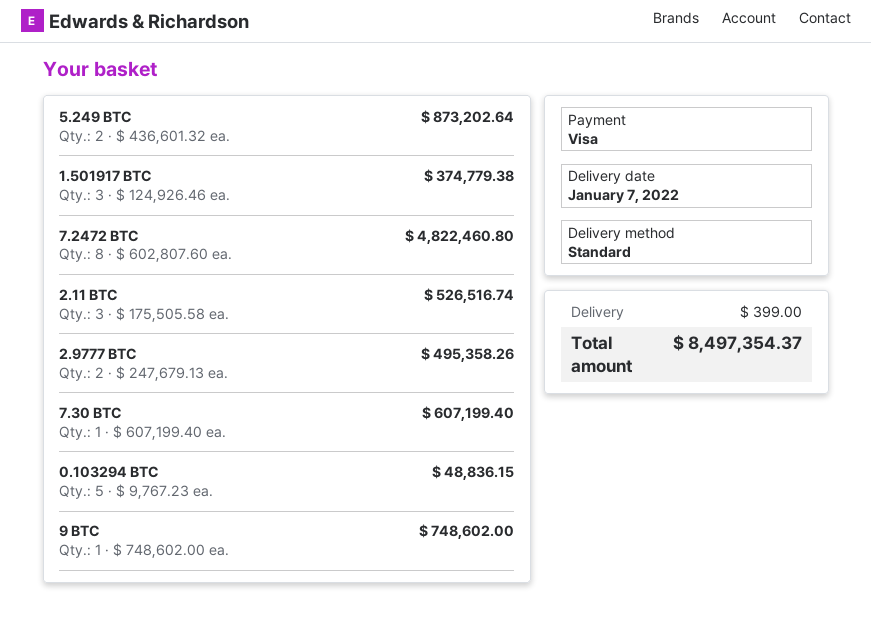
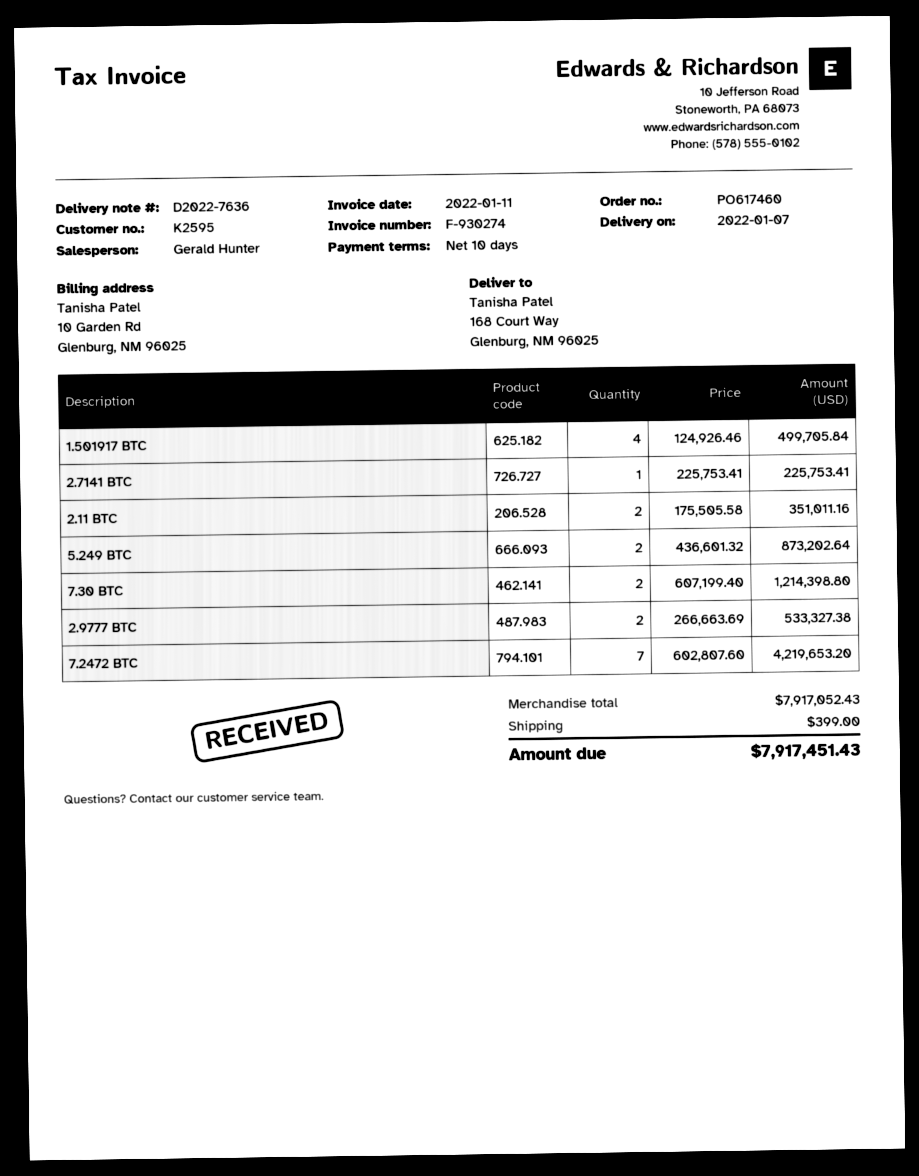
1.501917 BTC: 3 x 124926.46 = 374779.38 -> 4 x 124926.46 = 499705.84
7.2472 BTC: 8 x 602807.60 = 4822460.80 -> 7 x 602807.60 = 4219653.20
2.11 BTC: 3 x 175505.58 = 526516.74 -> 2 x 175505.58 = 351011.16
2.9777 BTC: 2 x 247679.13 = 495358.26 -> 2 x 266663.69 = 533327.38
7.30 BTC: 1 x 607199.40 = 607199.40 -> 2 x 607199.40 = 1214398.80
0.103294 BTC: 5 x 9767.23 = 48836.15 -> none
9 BTC: 1 x 748602.00 = 748602.00 -> none
2.7141 BTC: none -> 1 x 225753.41 = 225753.41
total: 8497354.37 -> 7917451.43

